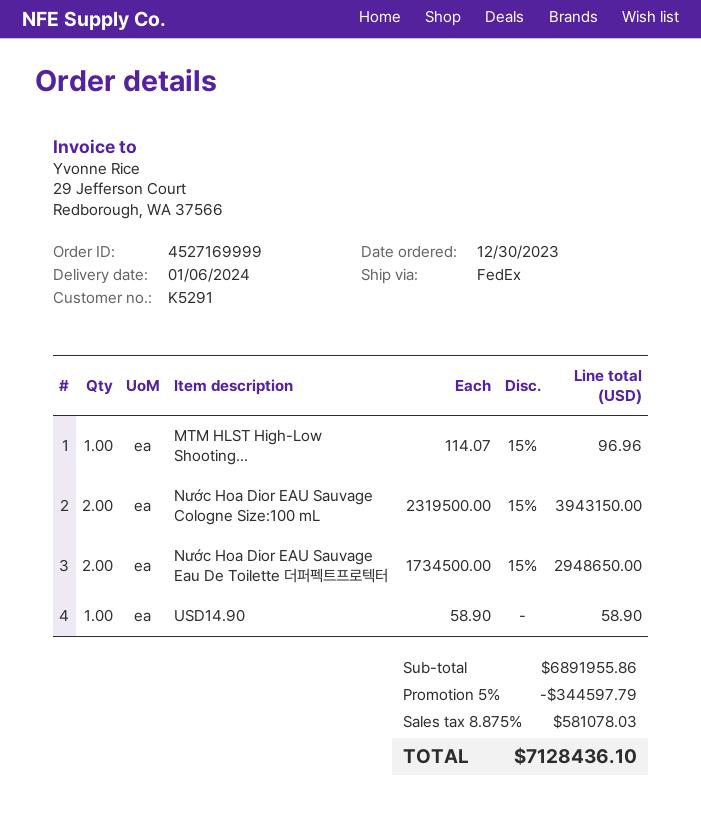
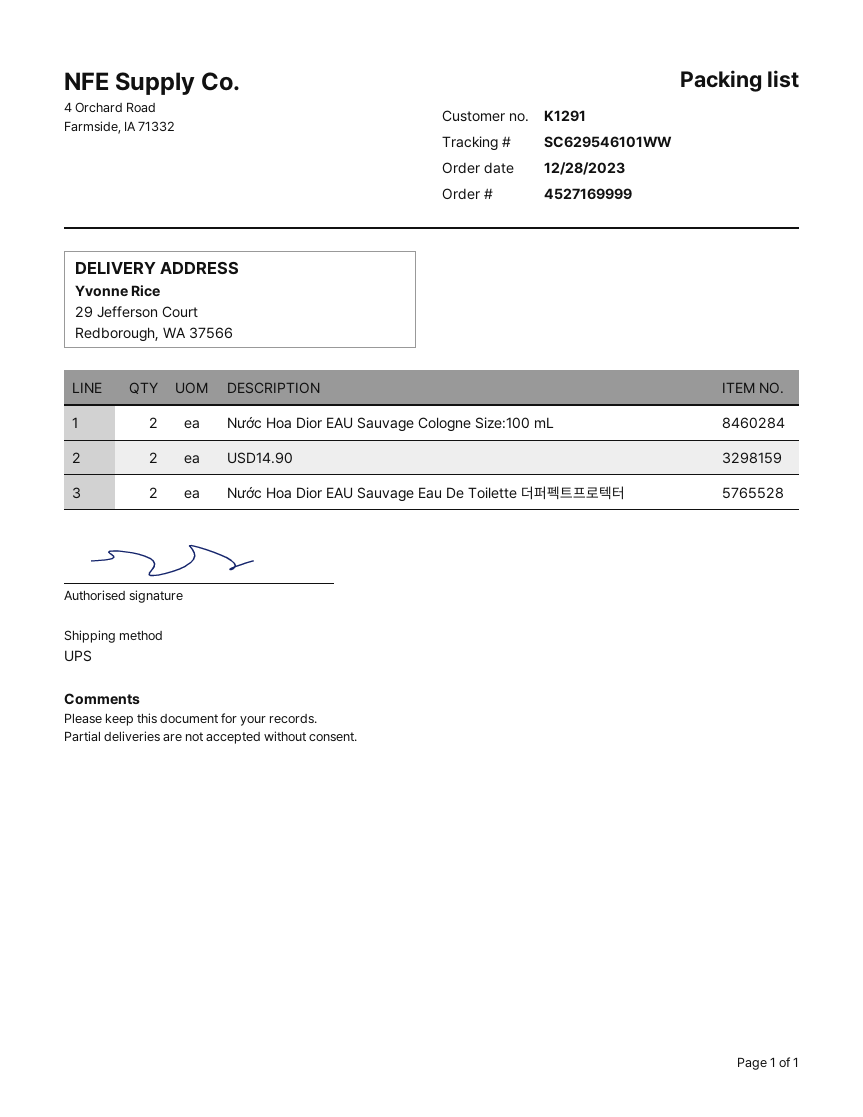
order date: 2023-12-30 -> 2023-12-28
customer number: K5291 -> K1291
shipping method: FedEx -> UPS
MTM HLST High-Low Shooting...: 1 -> none
USD14.90: 1 -> 2

